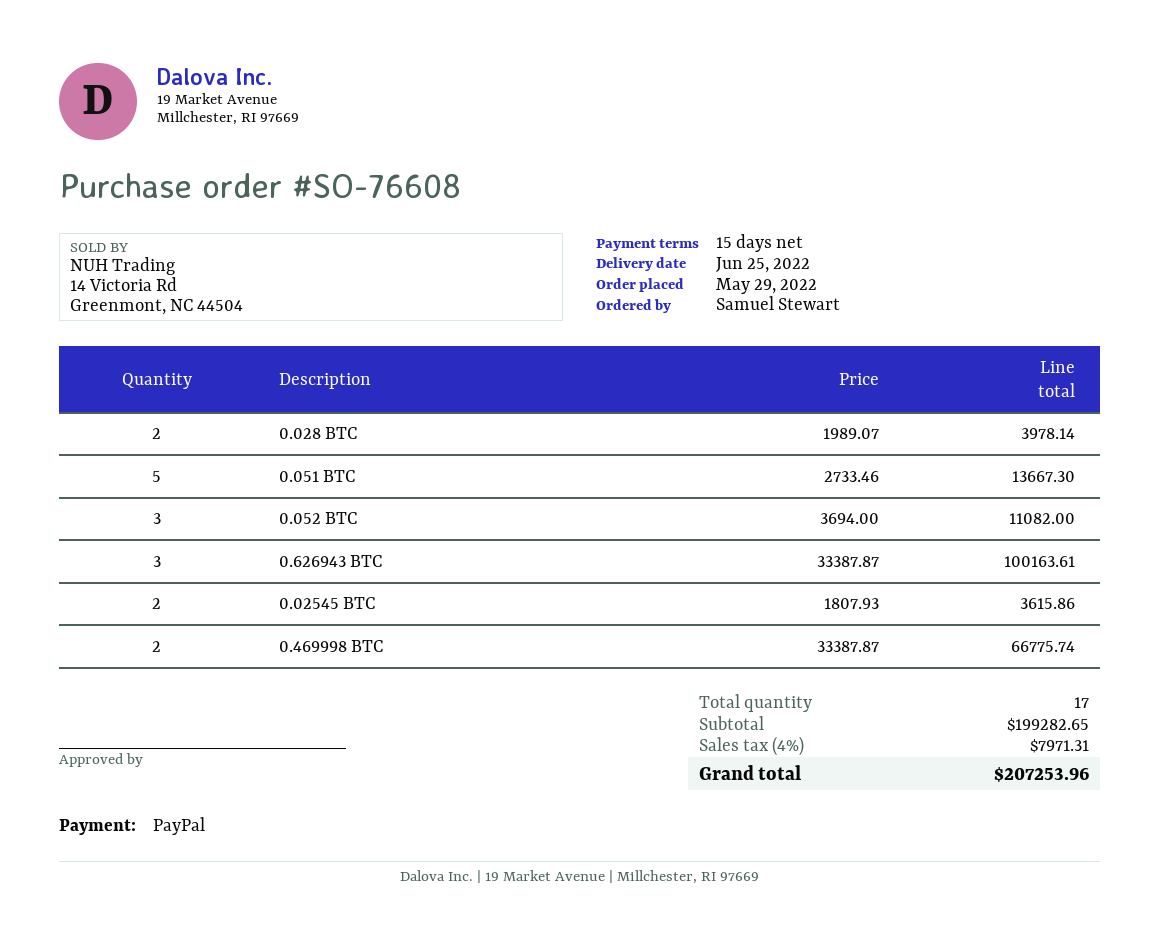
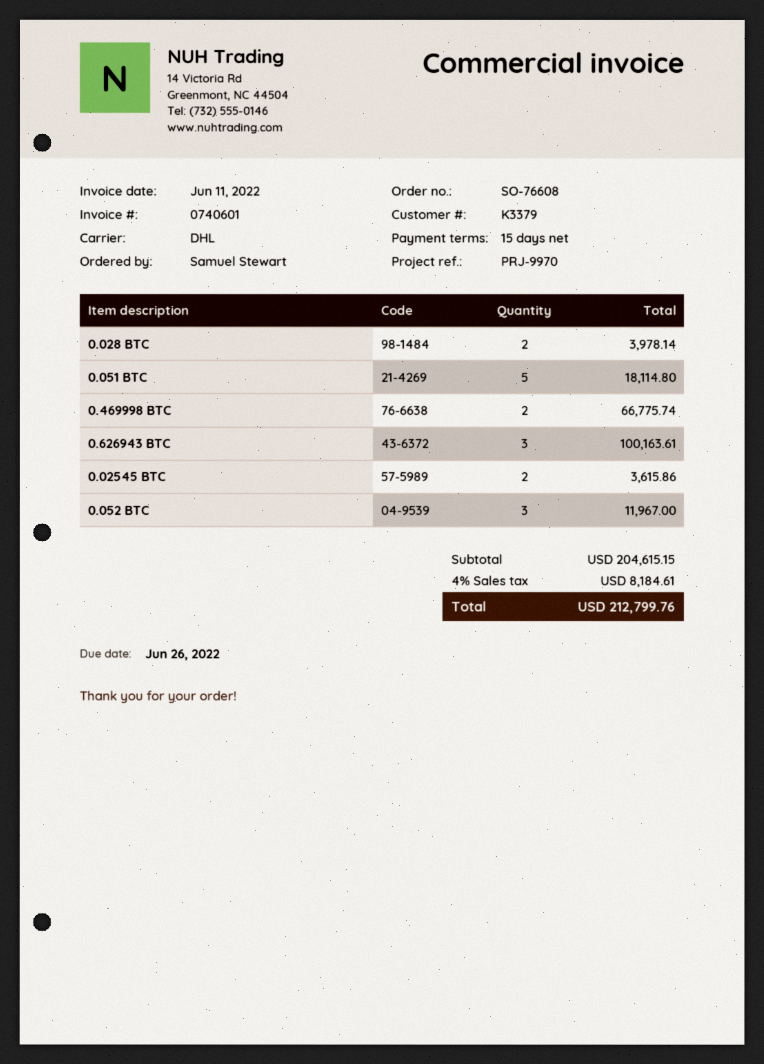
0.051 BTC: 5 for 13667.30 -> 5 for 18114.80
0.052 BTC: 3 for 11082.00 -> 3 for 11967.00
subtotal: 199282.65 -> 204615.15
tax: 4% = 7971.31 -> 4% = 8184.61
total: 207253.96 -> 212799.76

